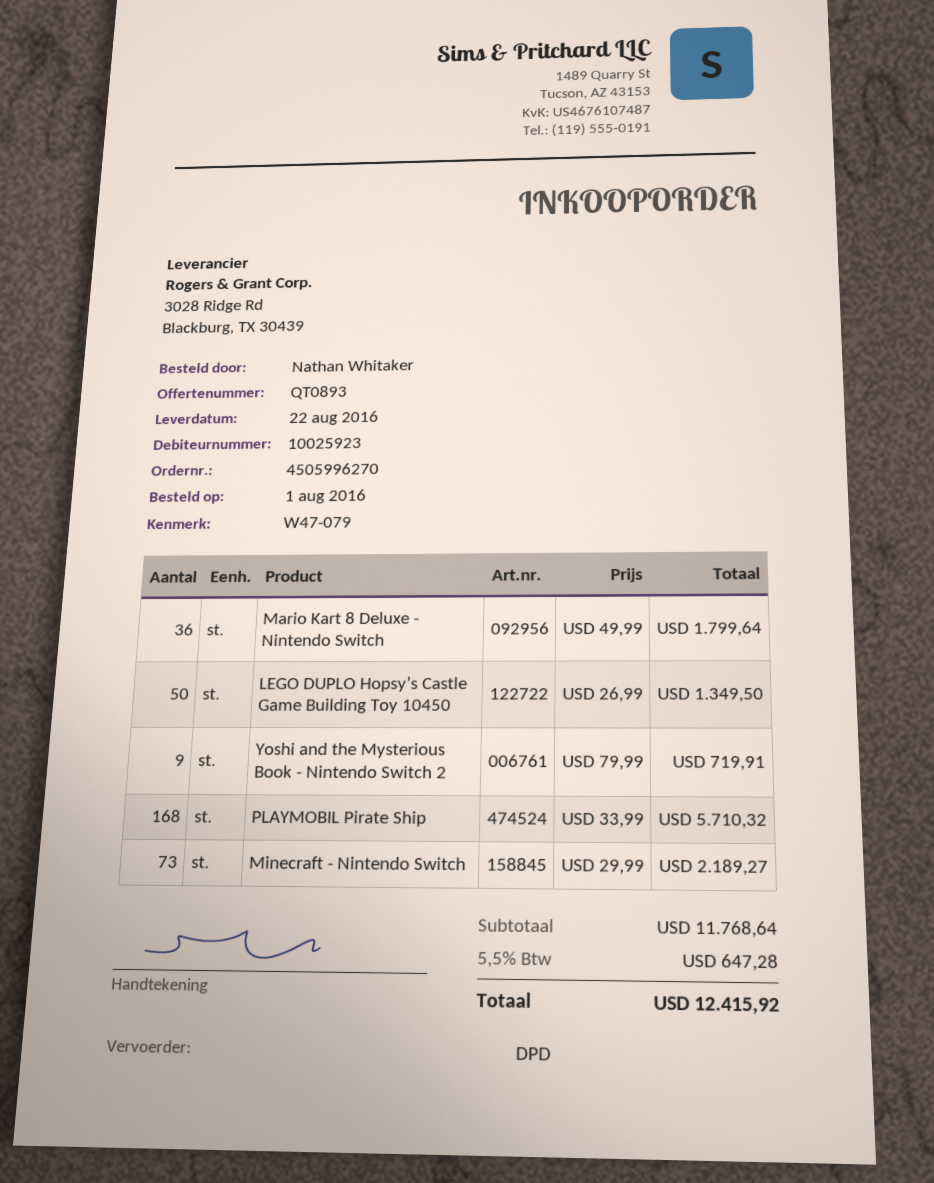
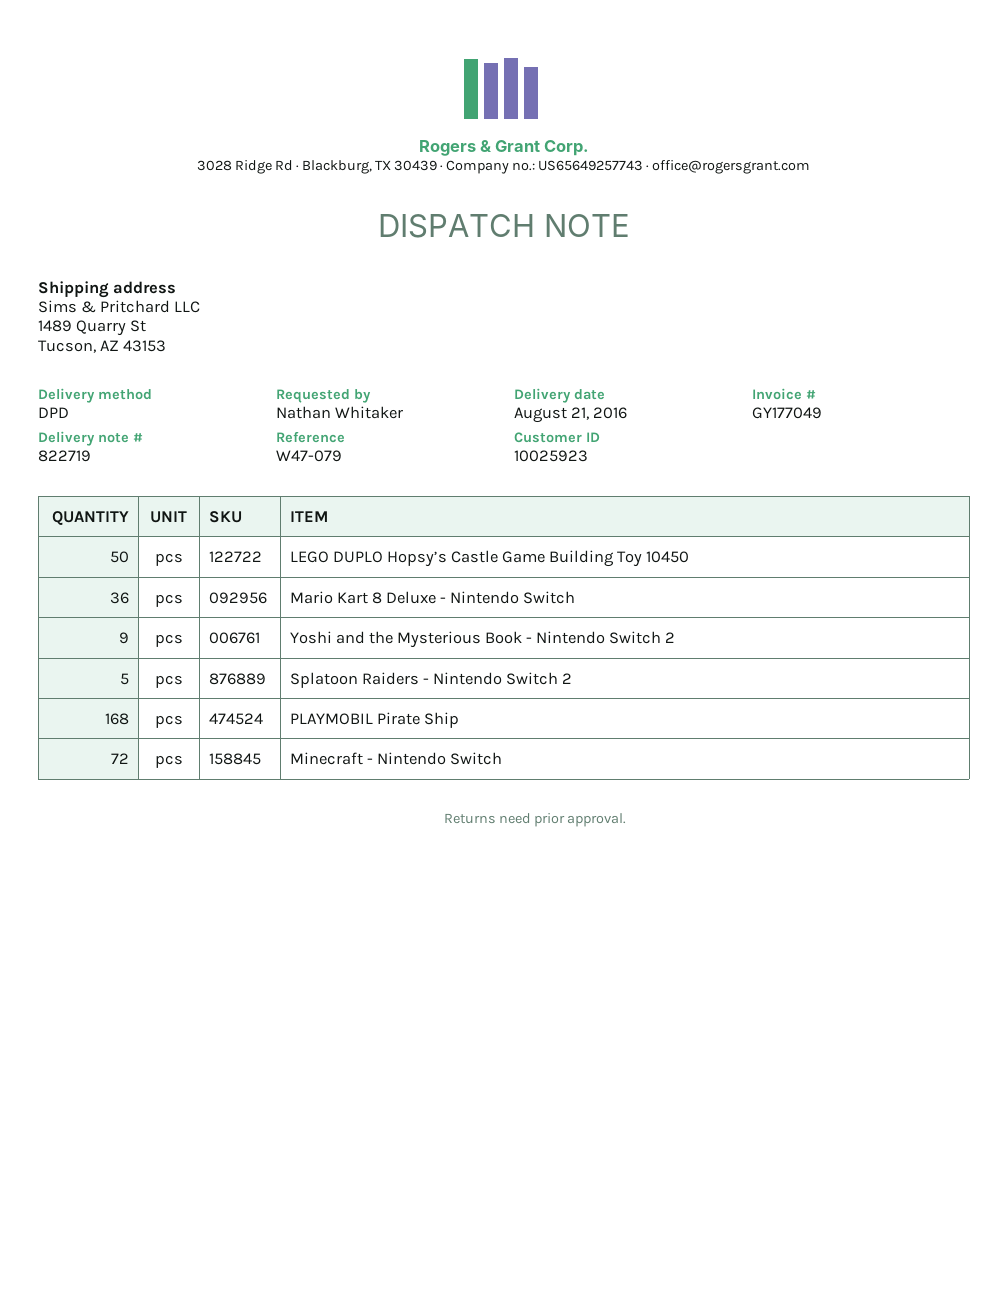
delivery date: 2016-08-22 -> 2016-08-21
Minecraft - Nintendo Switch: 73 -> 72
Splatoon Raiders - Nintendo Switch 2: none -> 5

